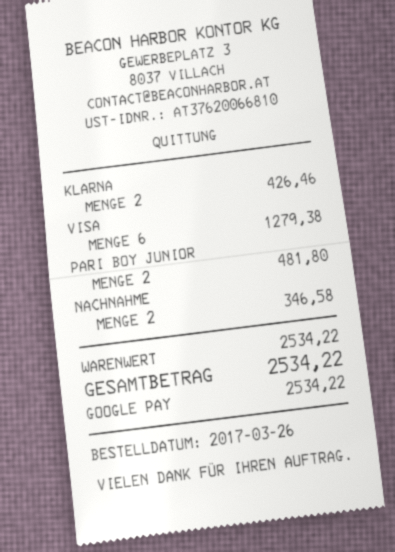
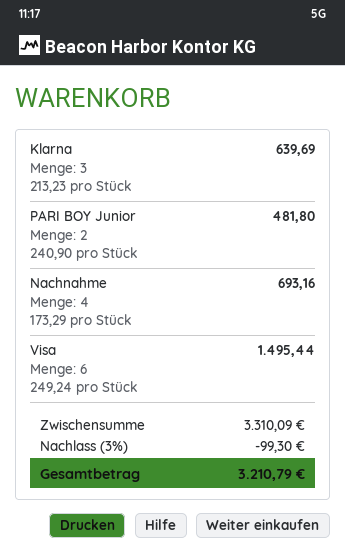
KLARNA: 2 for 426.46 -> 3 for 639.69
VISA: 6 for 1279.38 -> 6 for 1495.44
NACHNAHME: 2 for 346.58 -> 4 for 693.16
subtotal: 2534.22 -> 3310.09
discount: none -> 3% = 99.30
total: 2534.22 -> 3210.79

